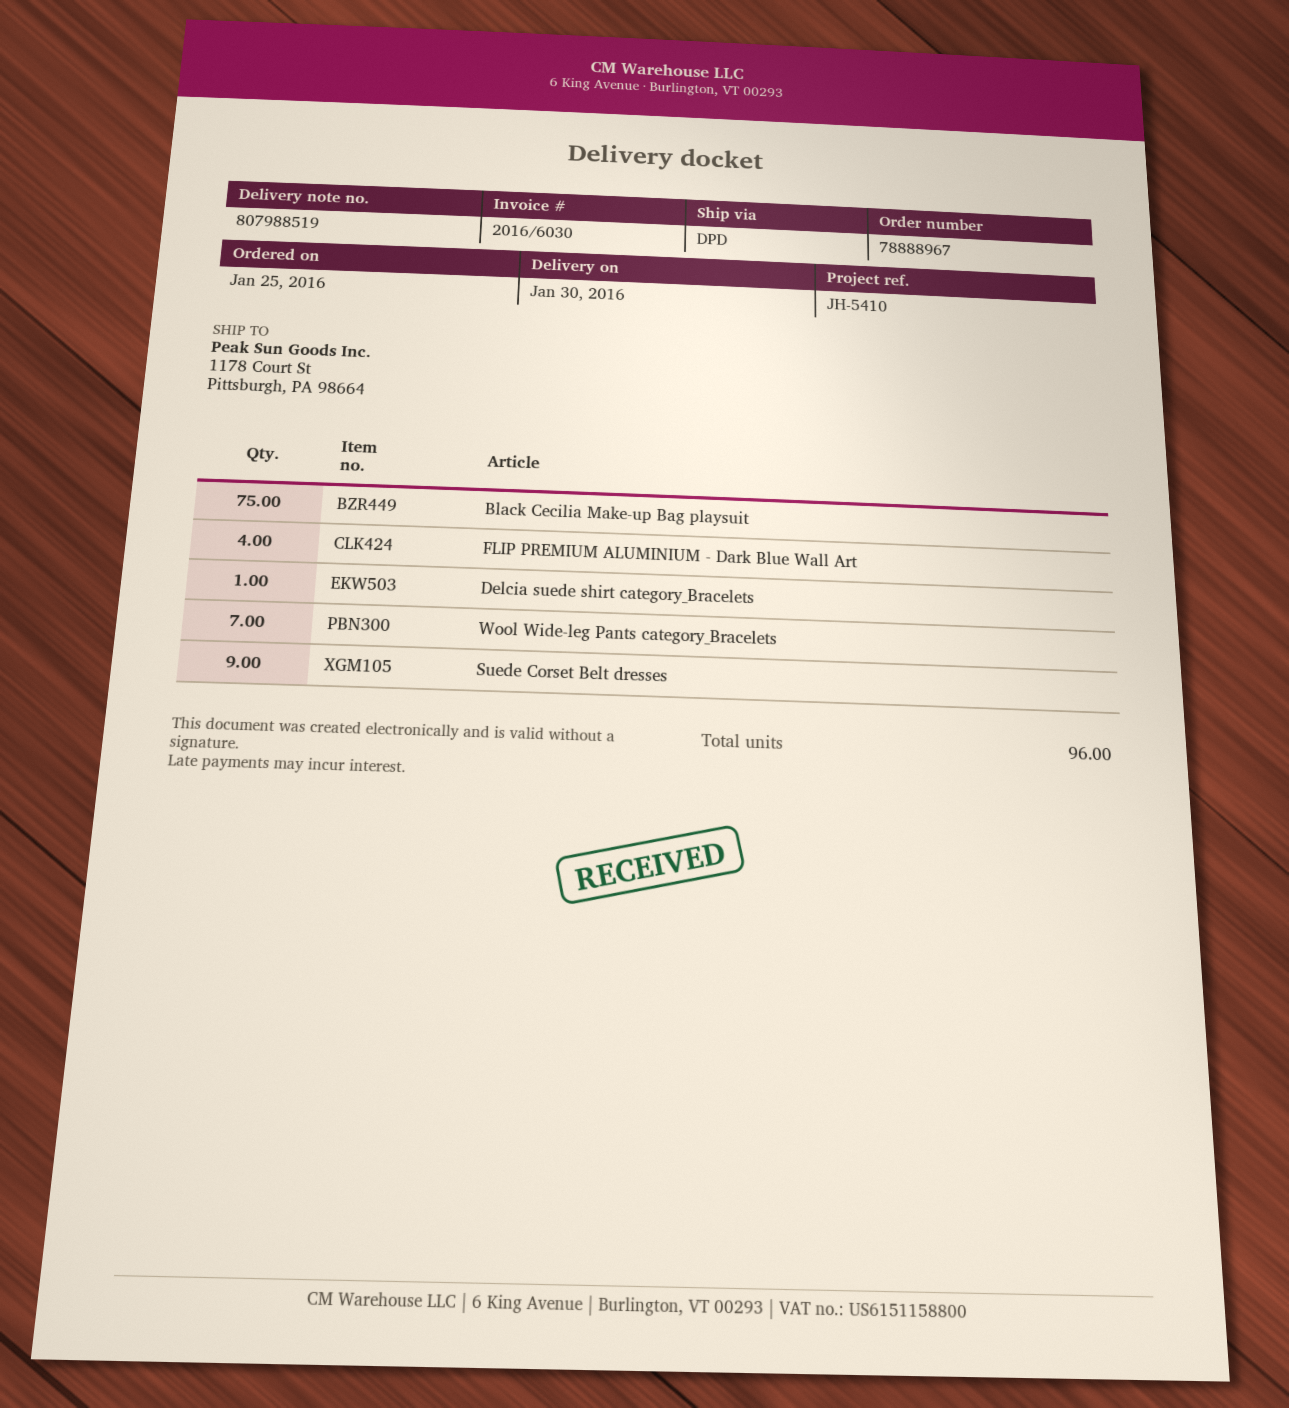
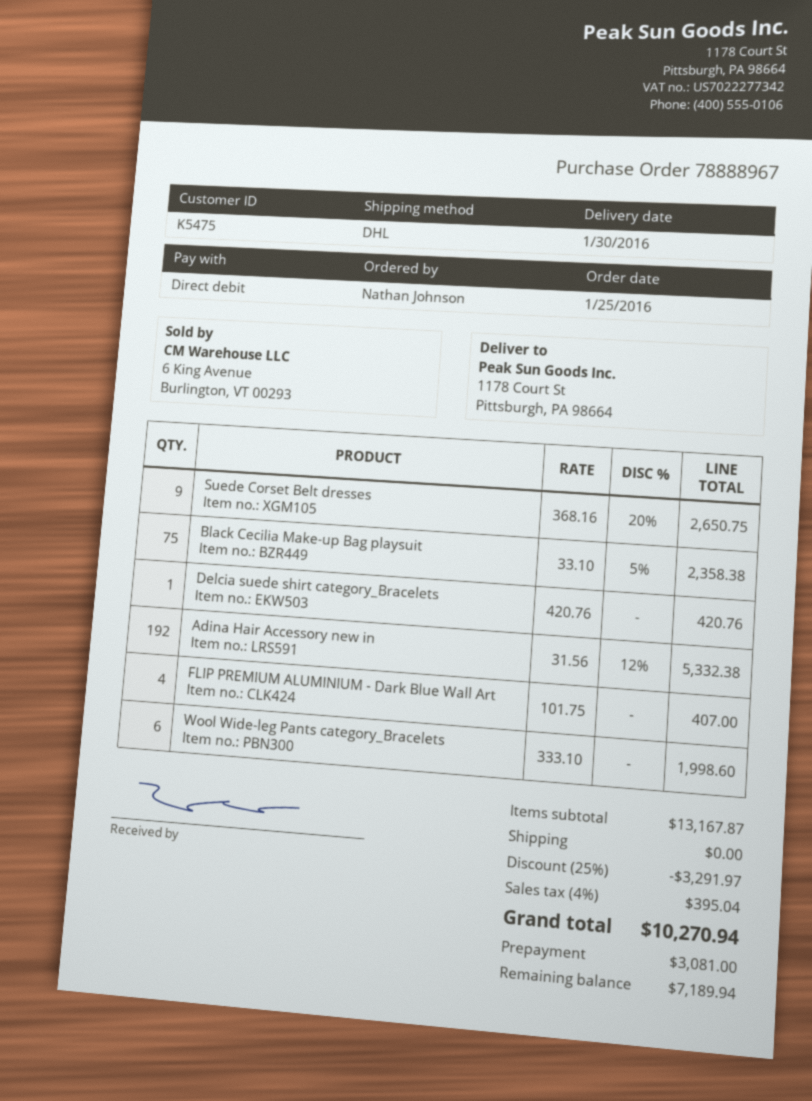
shipping method: DPD -> DHL
Wool Wide-leg Pants category_Bracelets: 7 -> 6
Adina Hair Accessory new in: none -> 192

